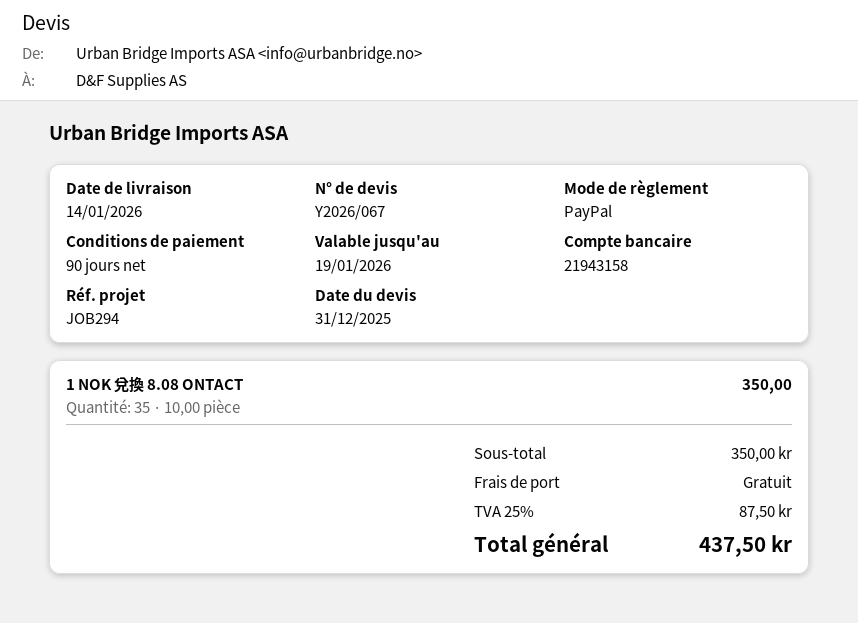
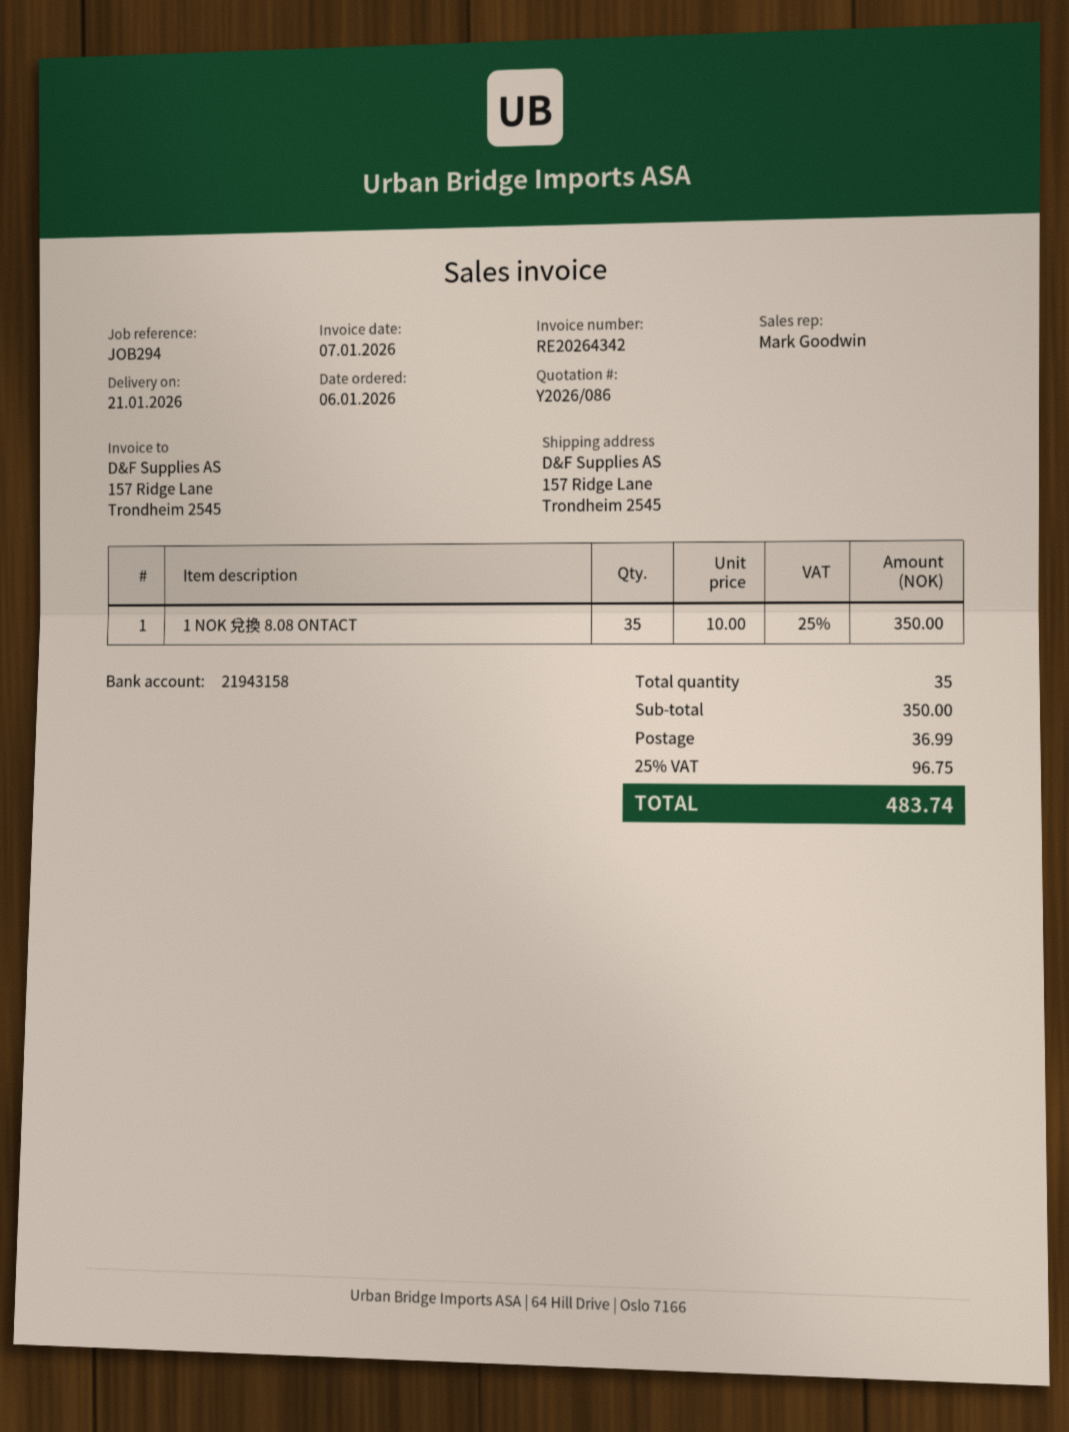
quote number: Y2026/067 -> Y2026/086
delivery date: 2026-01-14 -> 2026-01-21
shipping: 0.00 -> 36.99
tax: 25% = 87.50 -> 25% = 96.75
total: 437.50 -> 483.74

